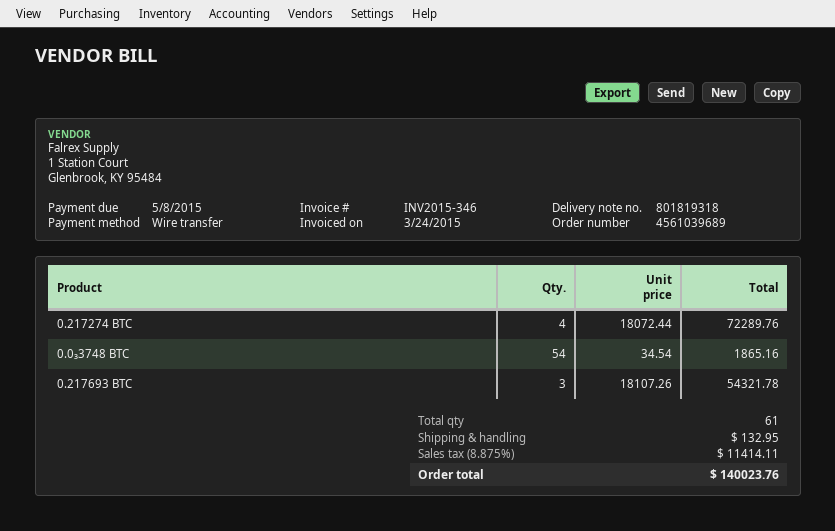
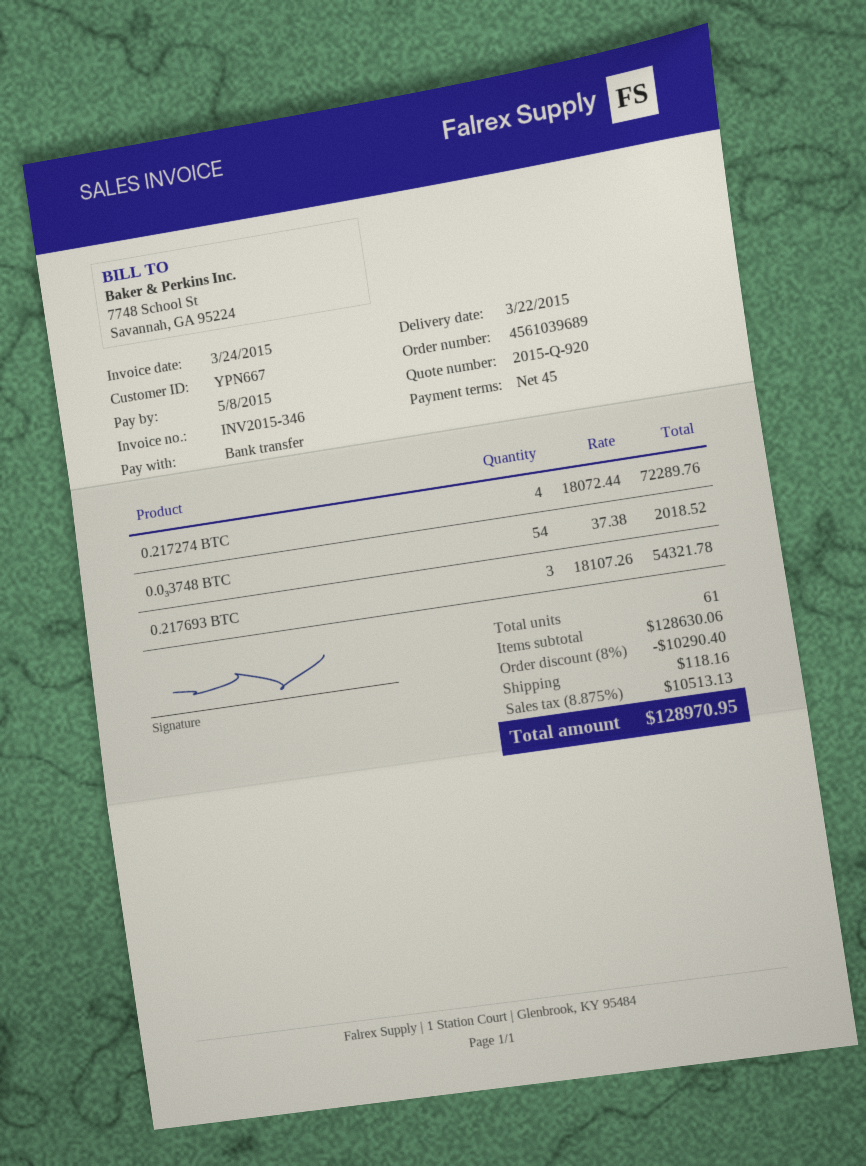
0.0₃3748 BTC: 54 x 34.54 = 1865.16 -> 54 x 37.38 = 2018.52
discount: none -> 8% = 10290.40
shipping: 132.95 -> 118.16
tax: 8.875% = 11414.11 -> 8.875% = 10513.13
total: 140023.76 -> 128970.95

